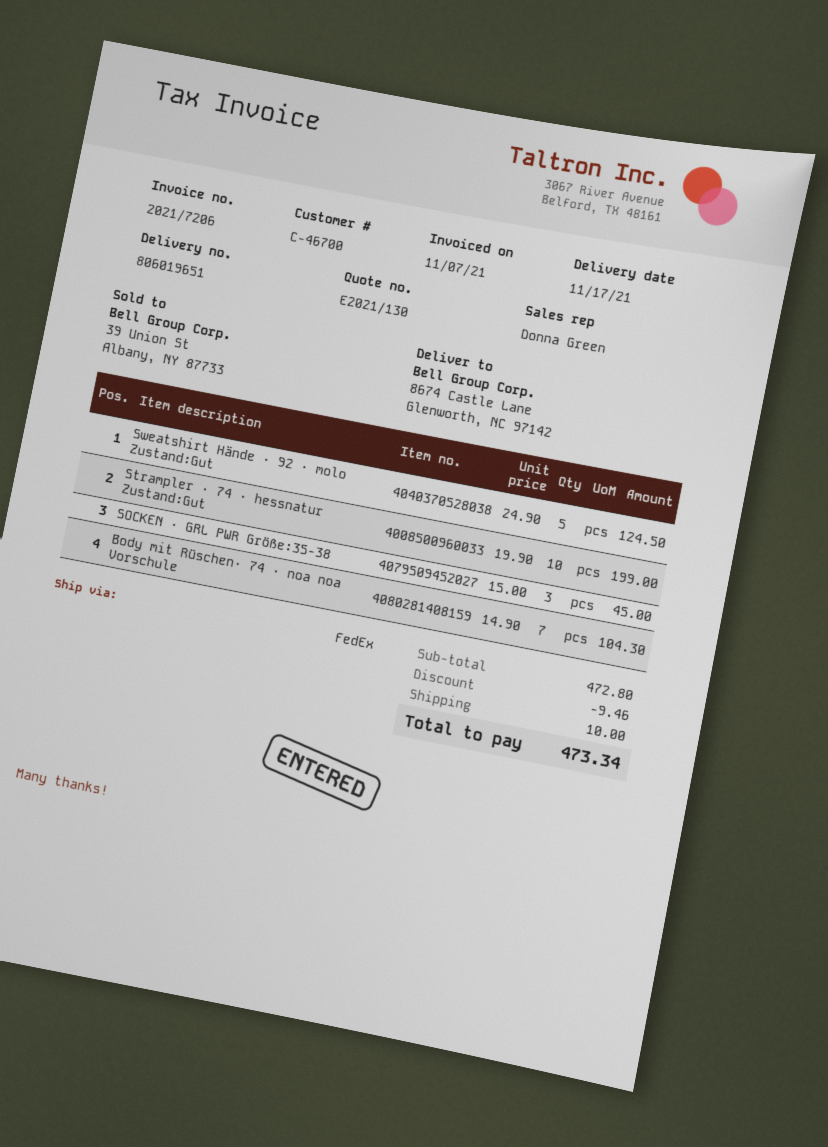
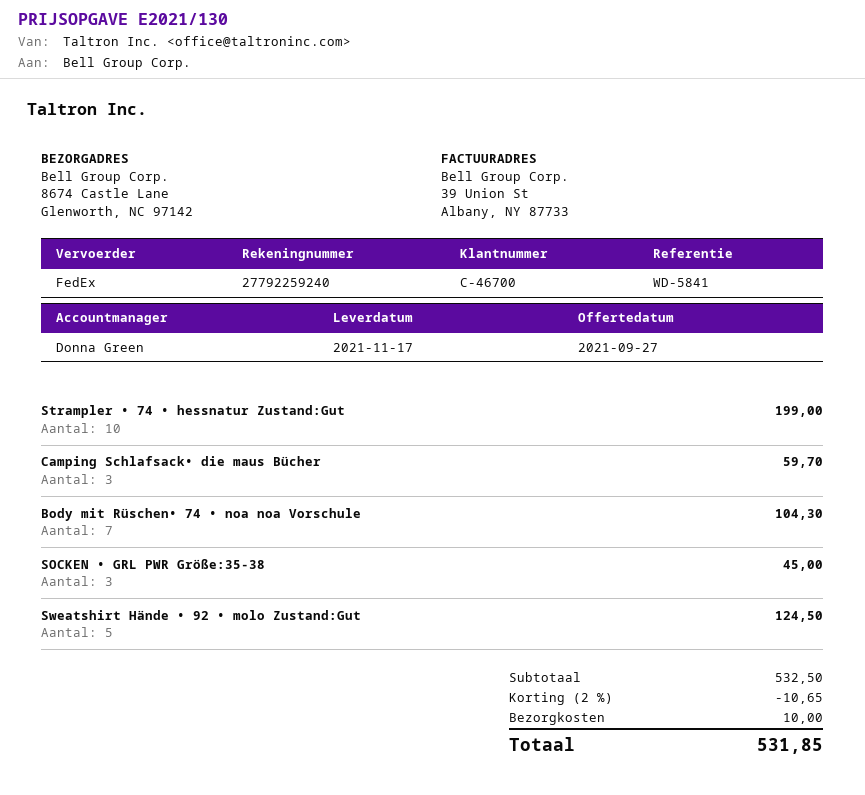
Camping Schlafsack• die maus Bücher: none -> 3 for 59.70
subtotal: 472.80 -> 532.50
discount: 9.46 -> 10.65
total: 473.34 -> 531.85

